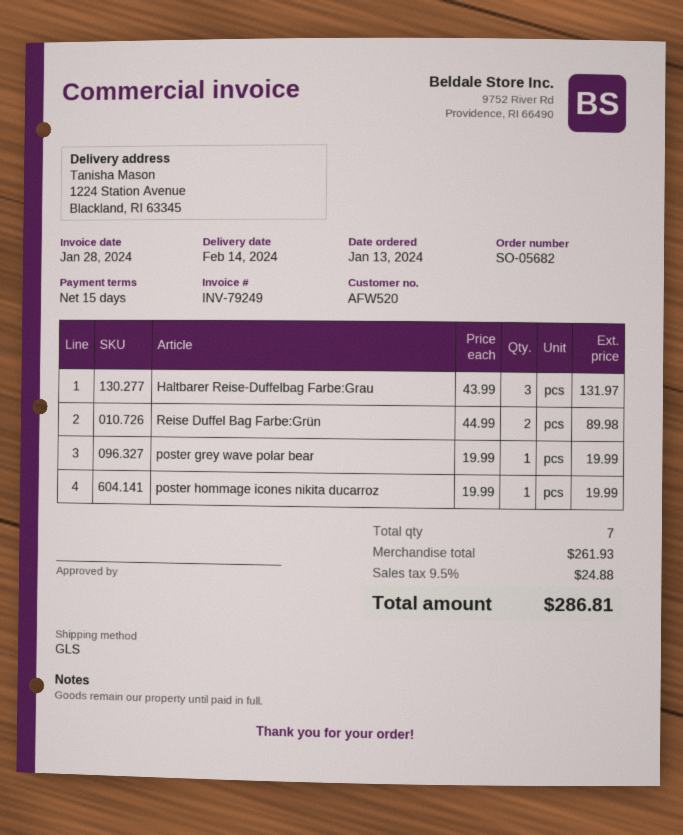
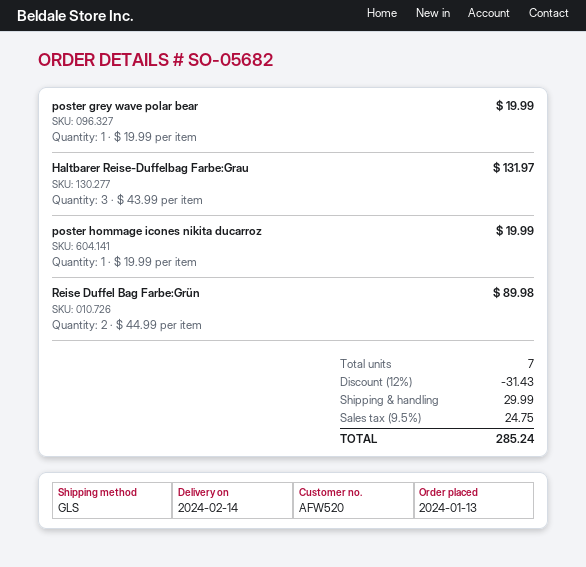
discount: none -> 12% = 31.43
shipping: none -> 29.99
tax: 9.5% = 24.88 -> 9.5% = 24.75
total: 286.81 -> 285.24

